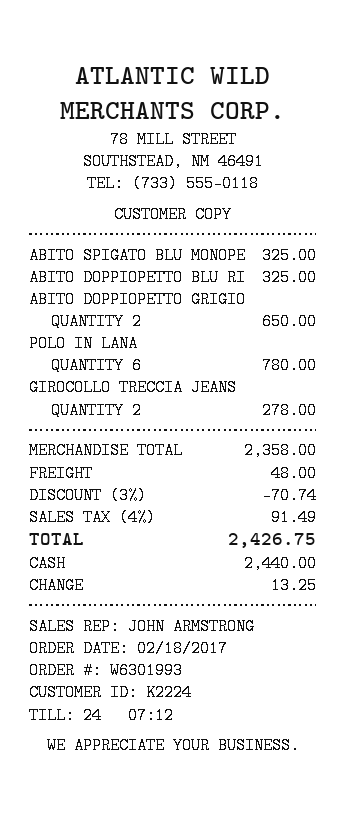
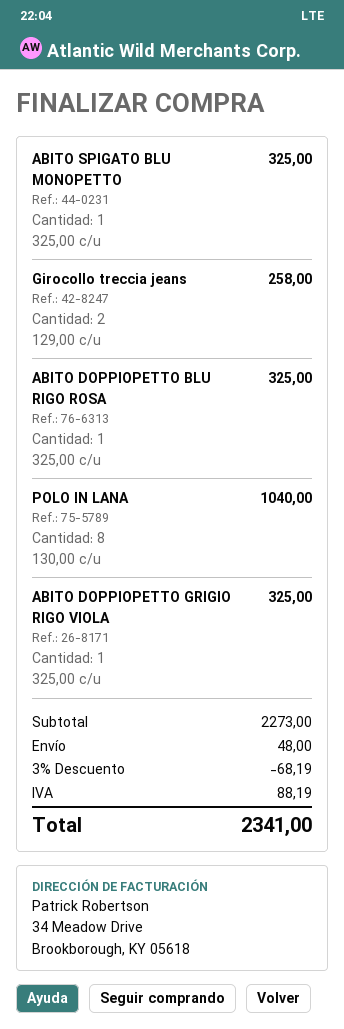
ABITO DOPPIOPETTO GRIGIO: 2 for 650.00 -> 1 for 325.00
POLO IN LANA: 6 for 780.00 -> 8 for 1040.00
GIROCOLLO TRECCIA JEANS: 2 for 278.00 -> 2 for 258.00
subtotal: 2358.00 -> 2273.00
discount: 3% = 70.74 -> 3% = 68.19
tax: 91.49 -> 88.19
total: 2426.75 -> 2341.00

